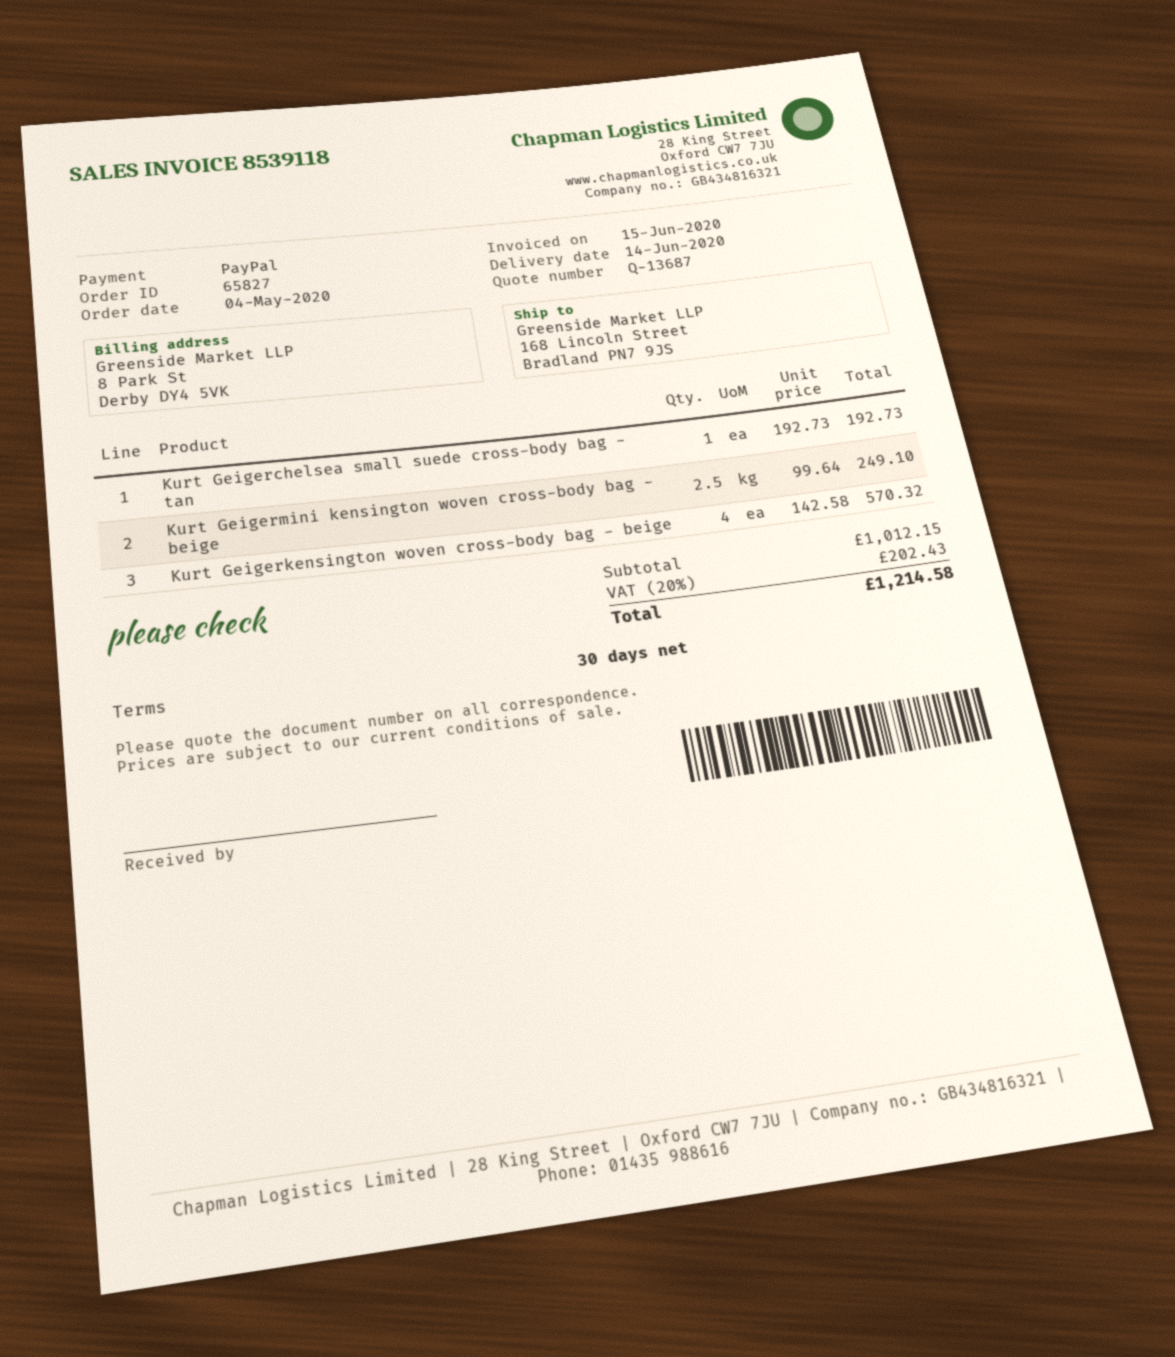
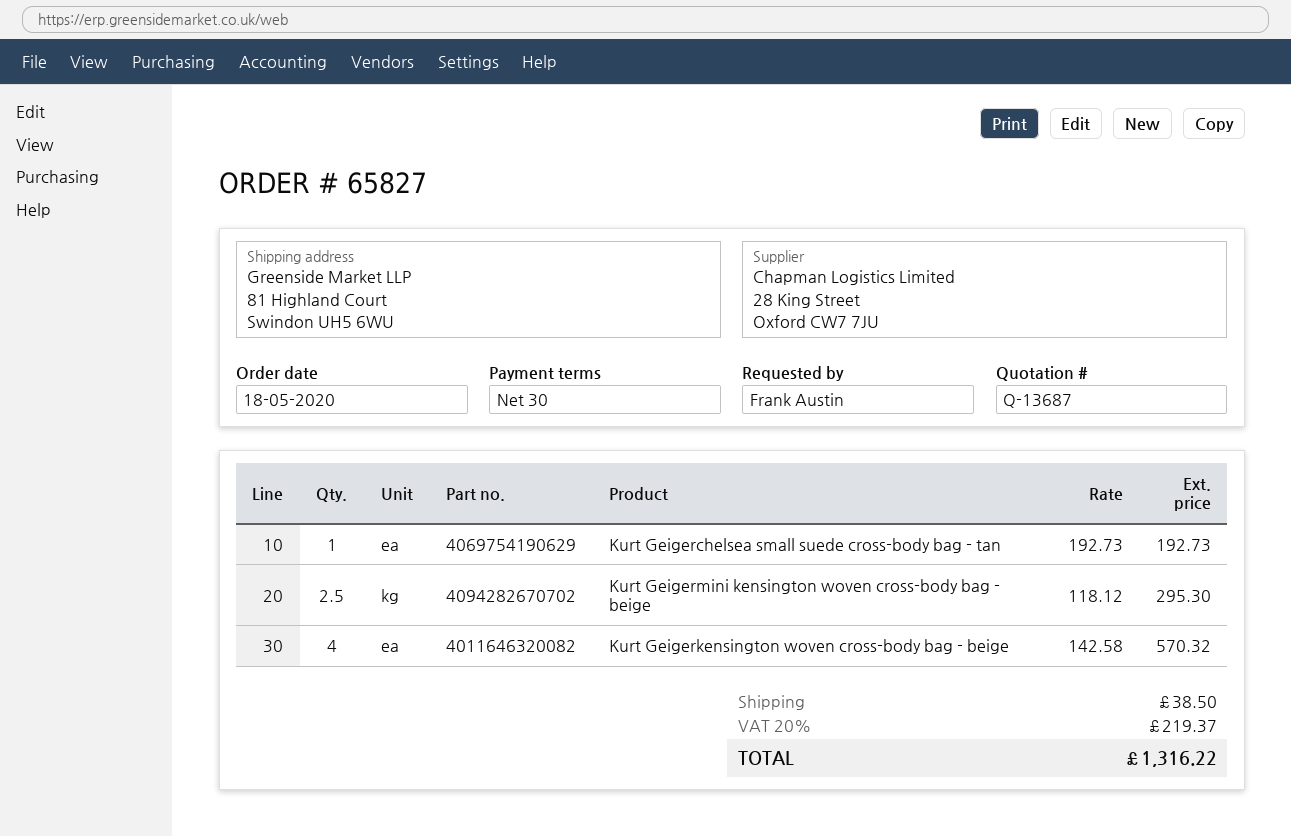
order date: 2020-05-04 -> 2020-05-18
ship to: 168 Lincoln Street, Bradland PN7 9JS -> 81 Highland Court, Swindon UH5 6WU
Kurt Geigermini kensington woven cross-body bag - beige: 2.5 x 99.64 = 249.10 -> 2.5 x 118.12 = 295.30
shipping: none -> 38.50
tax: 20% = 202.43 -> 20% = 219.37
total: 1214.58 -> 1316.22

